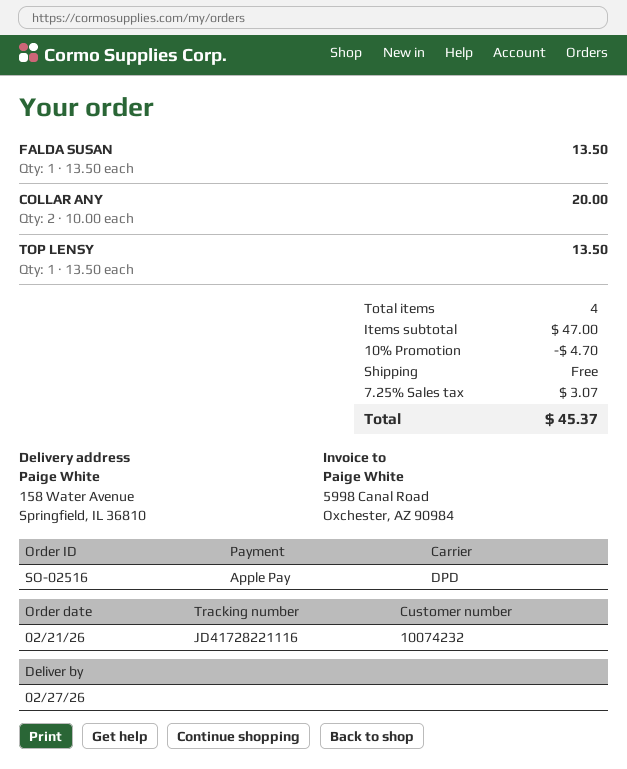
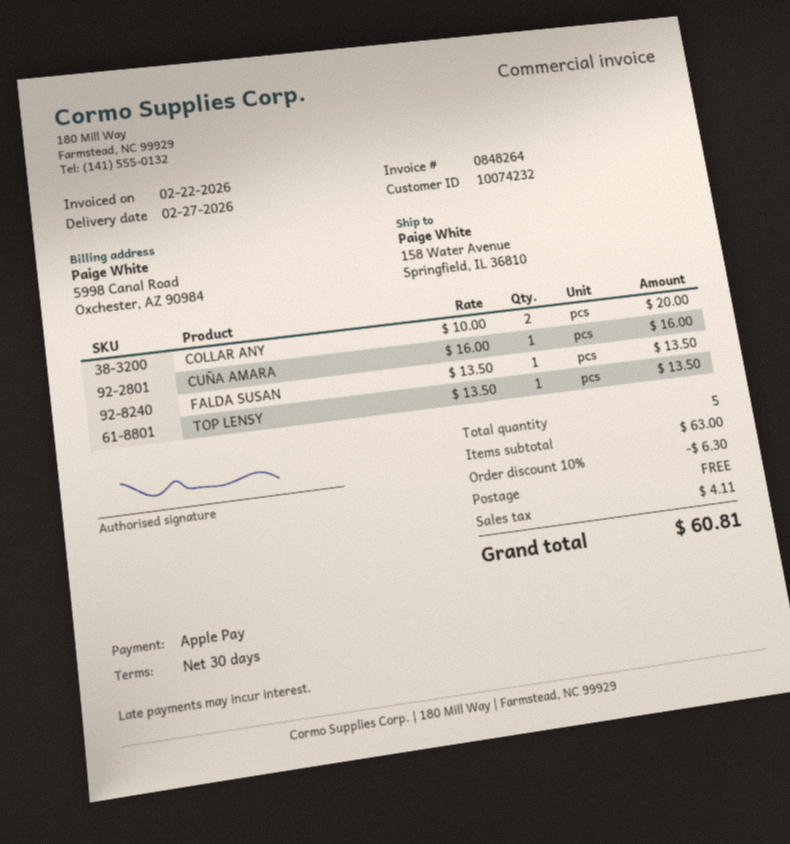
CUÑA AMARA: none -> 1 x 16.00 = 16.00
total quantity: 4 -> 5
subtotal: 47.00 -> 63.00
discount: 10% = 4.70 -> 10% = 6.30
tax: 3.07 -> 4.11
total: 45.37 -> 60.81

